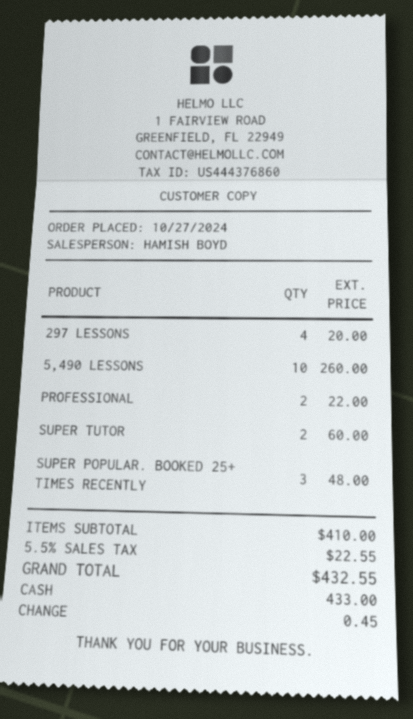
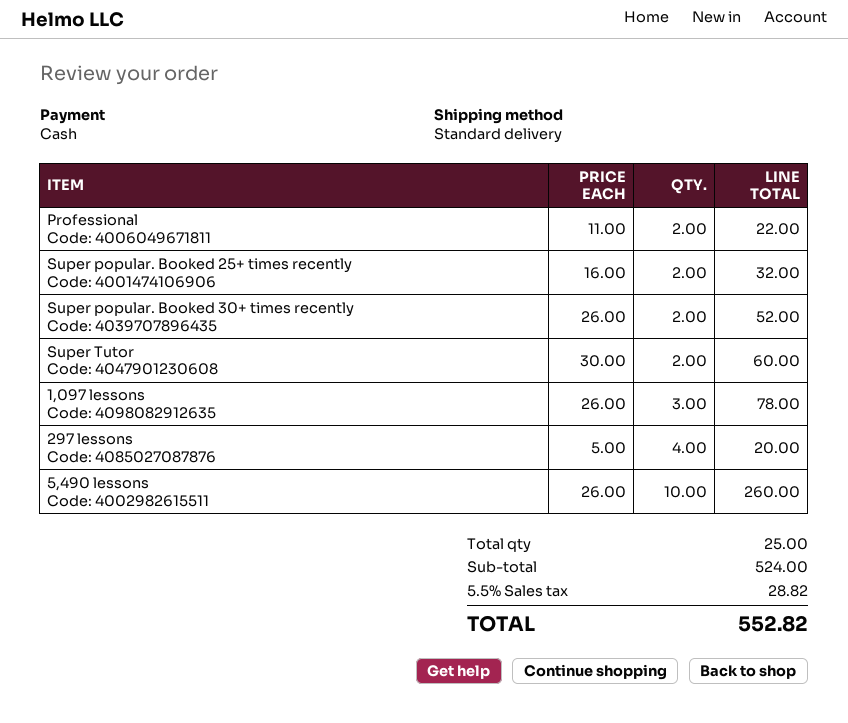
SUPER POPULAR. BOOKED 25+ TIMES RECENTLY: 3 for 48.00 -> 2 for 32.00
Super popular. Booked 30+ times recently: none -> 2 for 52.00
1,097 lessons: none -> 3 for 78.00
subtotal: 410.00 -> 524.00
tax: 5.5% = 22.55 -> 5.5% = 28.82
total: 432.55 -> 552.82

